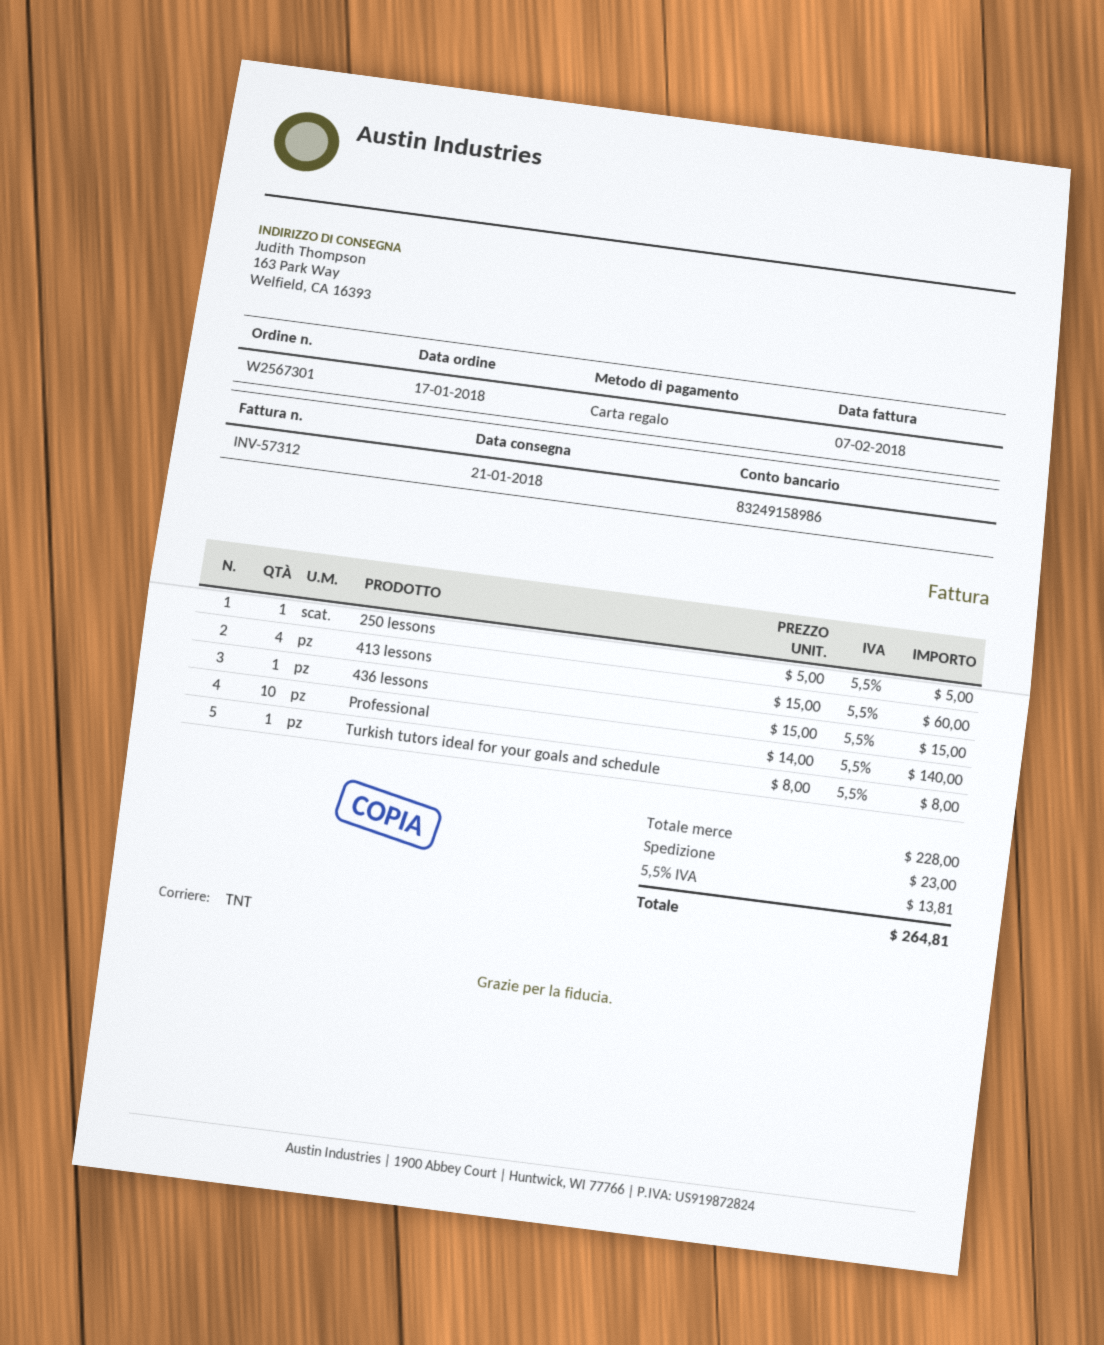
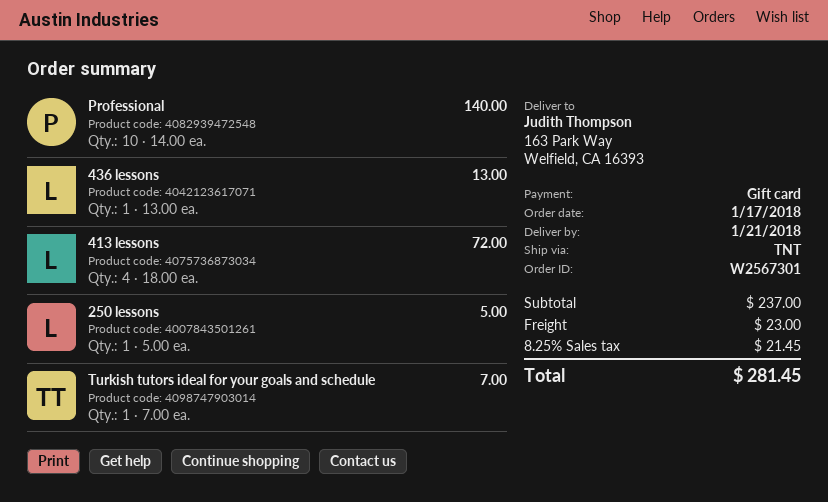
413 lessons: 4 x 15.00 = 60.00 -> 4 x 18.00 = 72.00
436 lessons: 1 x 15.00 = 15.00 -> 1 x 13.00 = 13.00
Turkish tutors ideal for your goals and schedule: 1 x 8.00 = 8.00 -> 1 x 7.00 = 7.00
subtotal: 228.00 -> 237.00
tax: 5.5% = 13.81 -> 8.25% = 21.45
total: 264.81 -> 281.45

